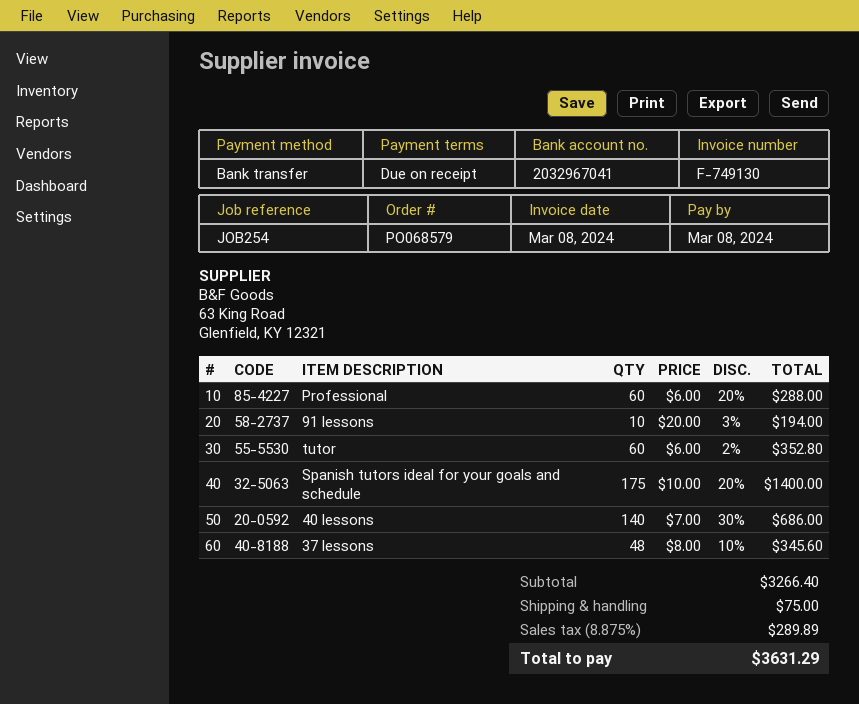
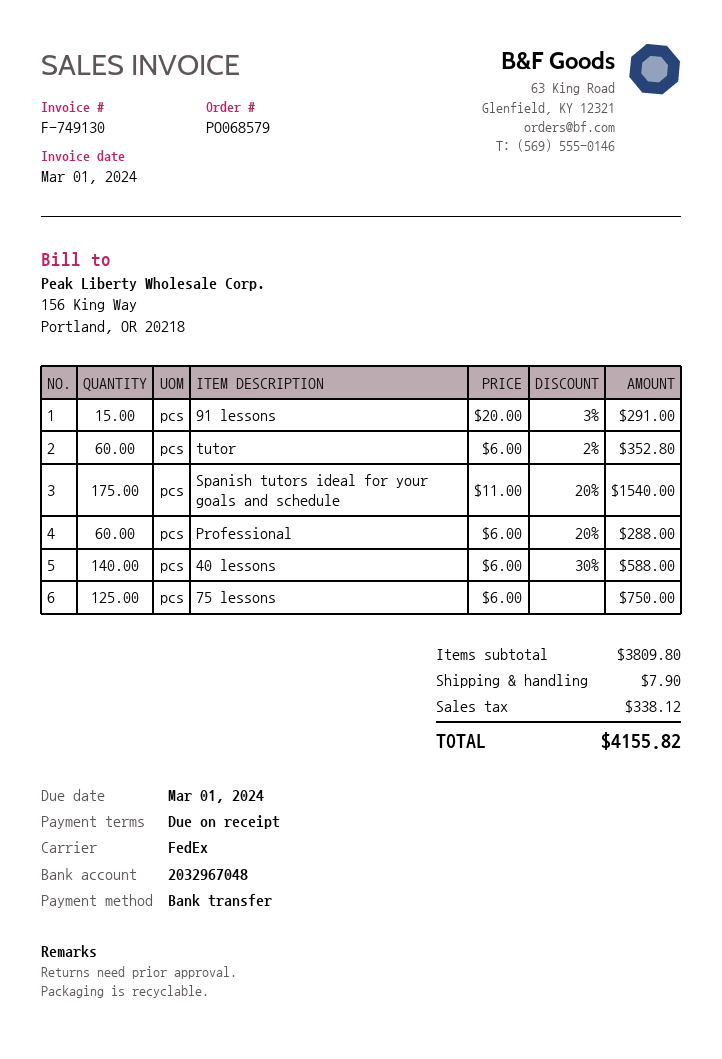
invoice date: 2024-03-08 -> 2024-03-01
due date: 2024-03-08 -> 2024-03-01
bank account: 2032967041 -> 2032967048
91 lessons: 10 x 20.00 - 3% = 194.00 -> 15 x 20.00 - 3% = 291.00
Spanish tutors ideal for your goals and schedule: 175 x 10.00 - 20% = 1400.00 -> 175 x 11.00 - 20% = 1540.00
40 lessons: 140 x 7.00 - 30% = 686.00 -> 140 x 6.00 - 30% = 588.00
37 lessons: 48 x 8.00 - 10% = 345.60 -> none
75 lessons: none -> 125 x 6.00 = 750.00
subtotal: 3266.40 -> 3809.80
shipping: 75.00 -> 7.90
tax: 289.89 -> 338.12
total: 3631.29 -> 4155.82

